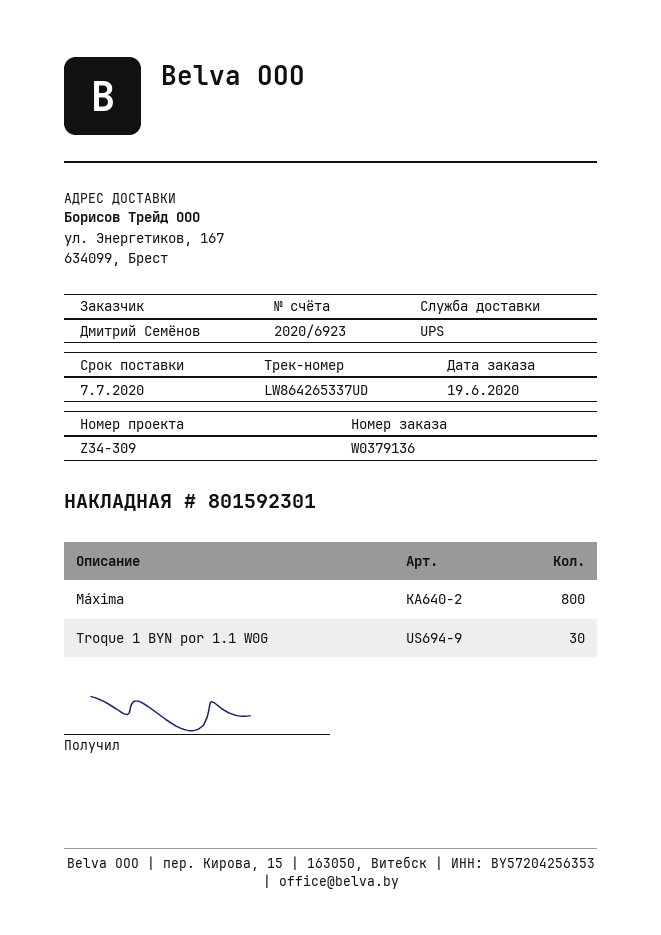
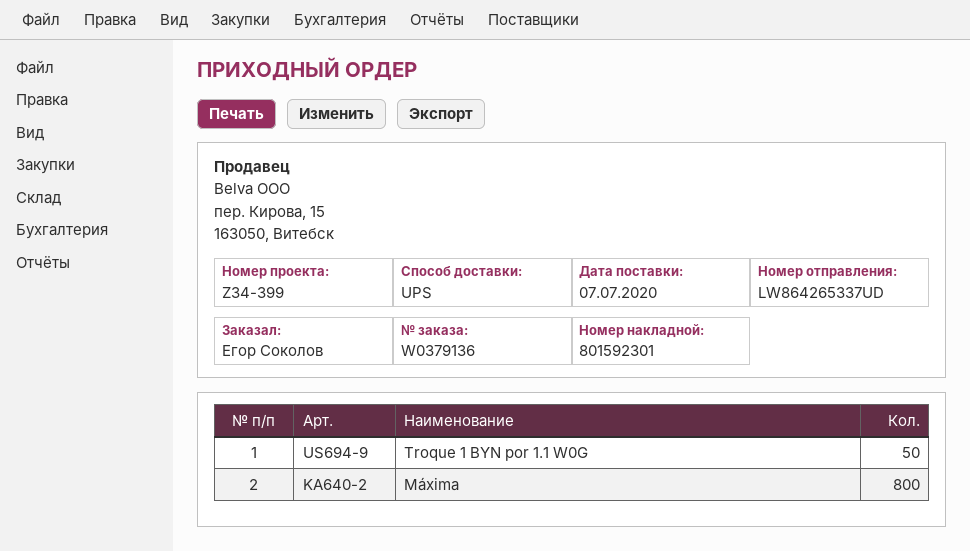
reference: Z34-309 -> Z34-399
ordered by: Дмитрий Семёнов -> Егор Соколов
Troque 1 BYN por 1.1 W0G: 30 -> 50

